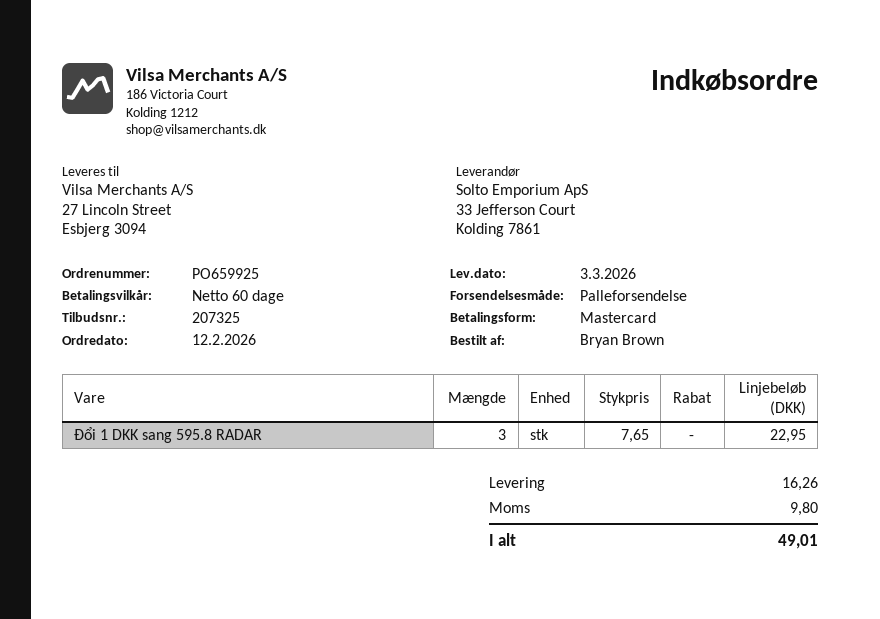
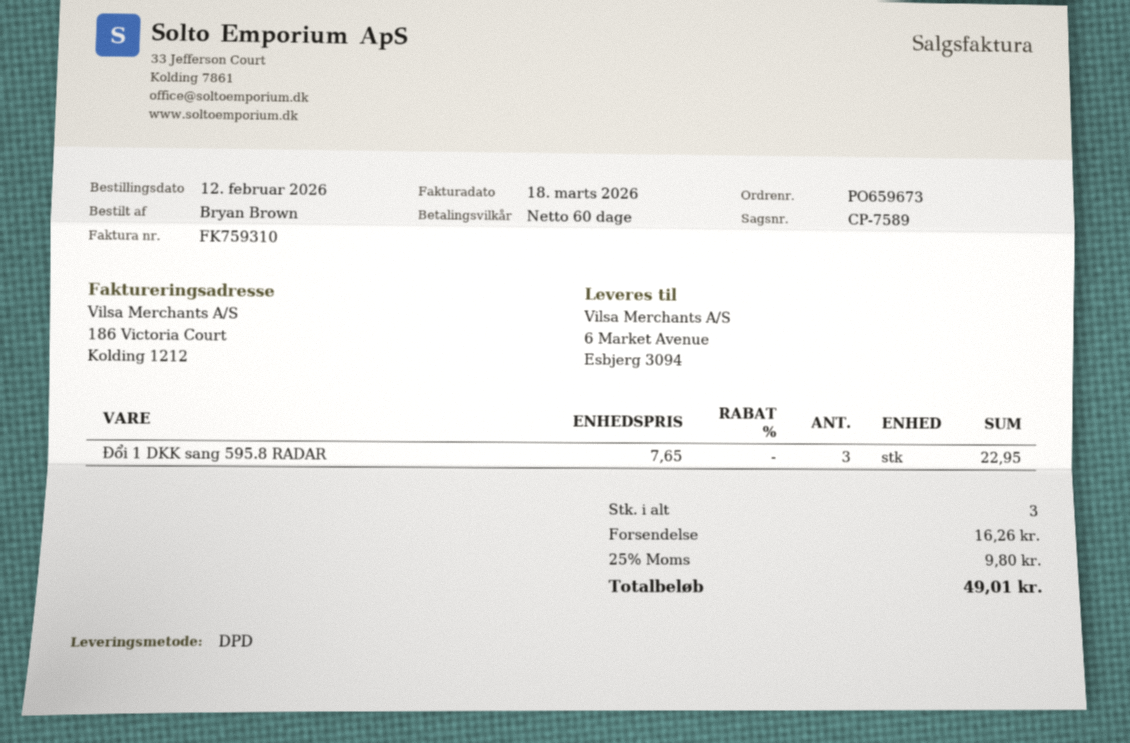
order number: PO659925 -> PO659673
shipping method: pallet freight -> DPD
ship to: 27 Lincoln Street, Esbjerg 3094 -> 6 Market Avenue, Esbjerg 3094

